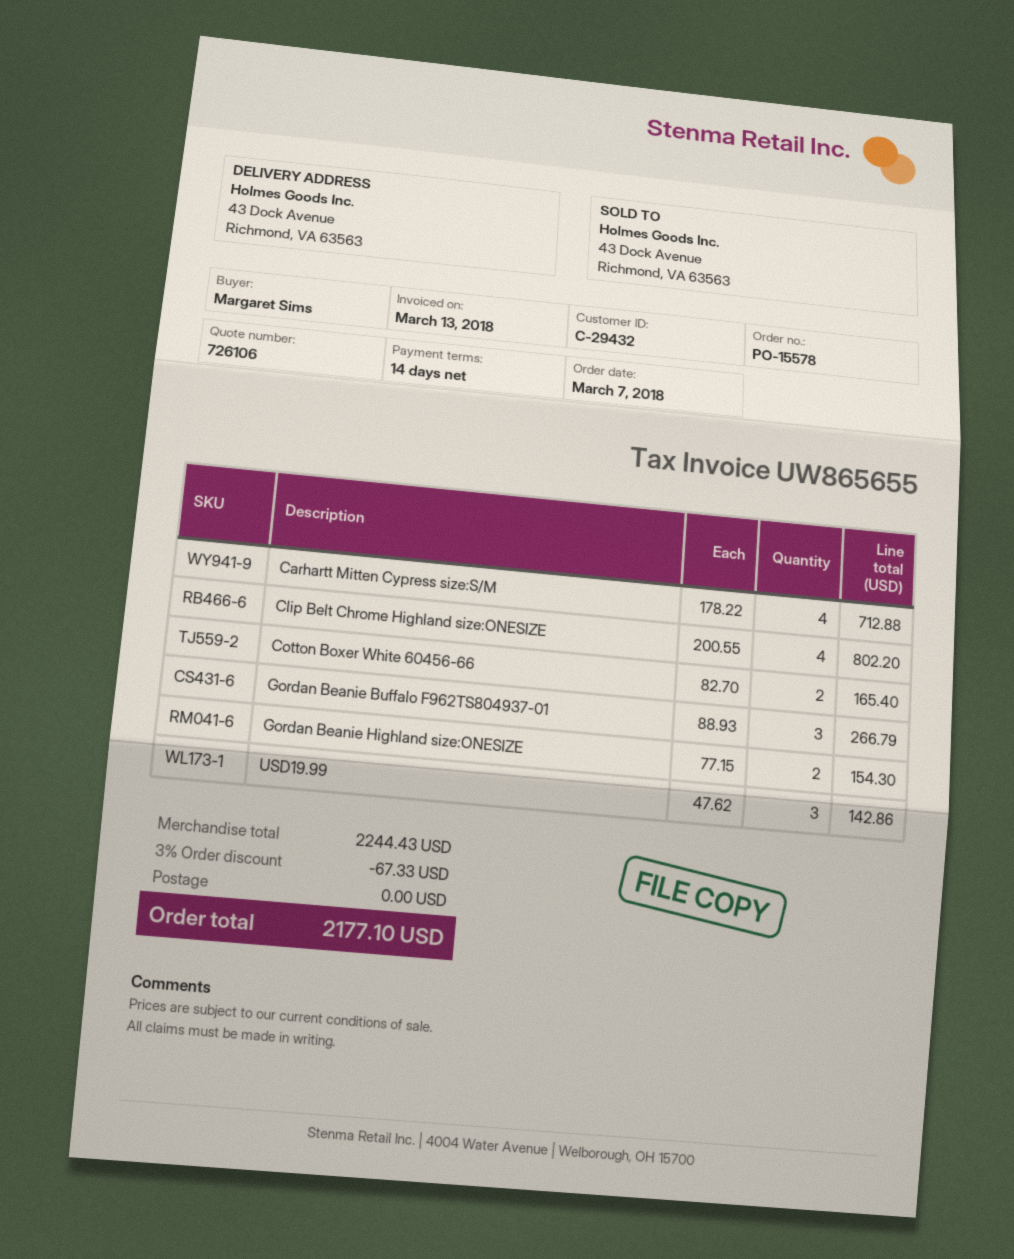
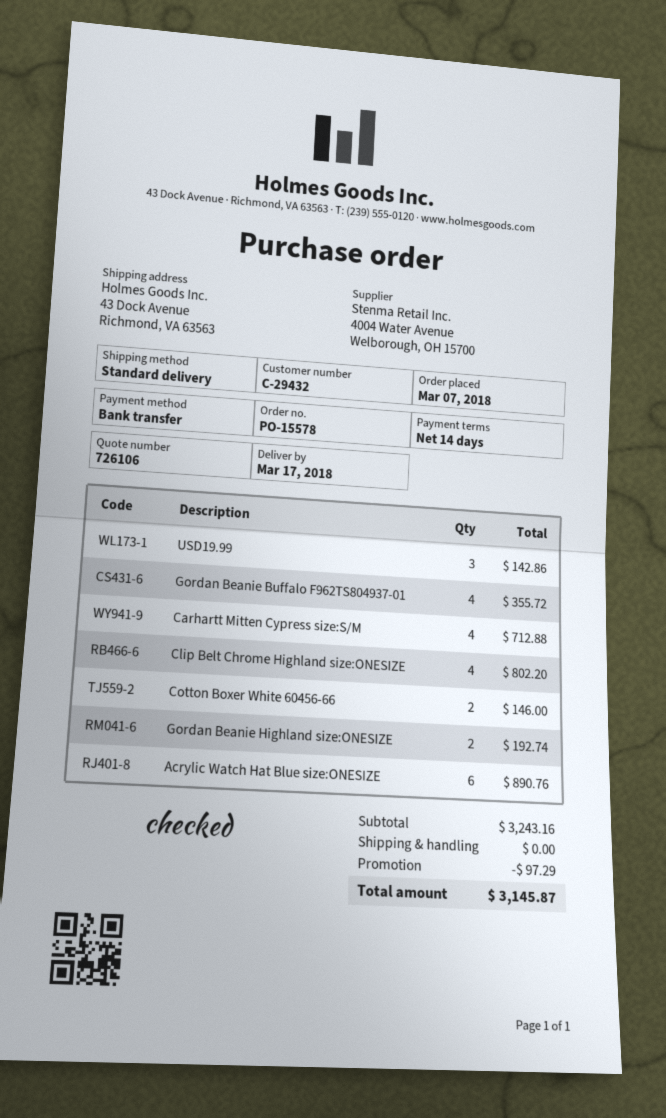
Cotton Boxer White 60456-66: 2 for 165.40 -> 2 for 146.00
Gordan Beanie Buffalo F962TS804937-01: 3 for 266.79 -> 4 for 355.72
Gordan Beanie Highland size:ONESIZE: 2 for 154.30 -> 2 for 192.74
Acrylic Watch Hat Blue size:ONESIZE: none -> 6 for 890.76
subtotal: 2244.43 -> 3243.16
discount: 67.33 -> 97.29
total: 2177.10 -> 3145.87

